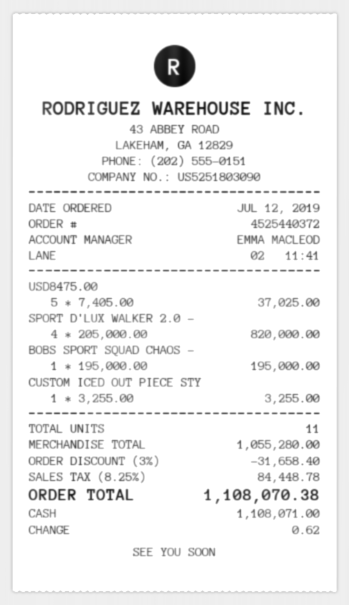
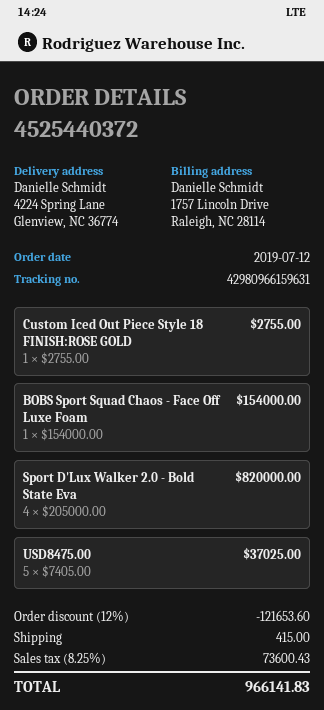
BOBS SPORT SQUAD CHAOS -: 1 x 195000.00 = 195000.00 -> 1 x 154000.00 = 154000.00
CUSTOM ICED OUT PIECE STY: 1 x 3255.00 = 3255.00 -> 1 x 2755.00 = 2755.00
discount: 3% = 31658.40 -> 12% = 121653.60
shipping: none -> 415.00
tax: 8.25% = 84448.78 -> 8.25% = 73600.43
total: 1108070.38 -> 966141.83

